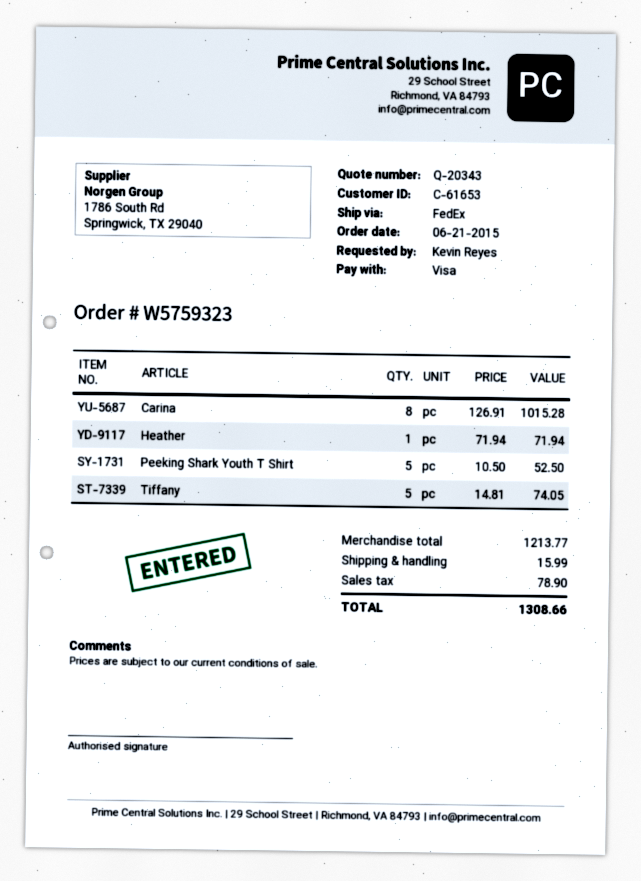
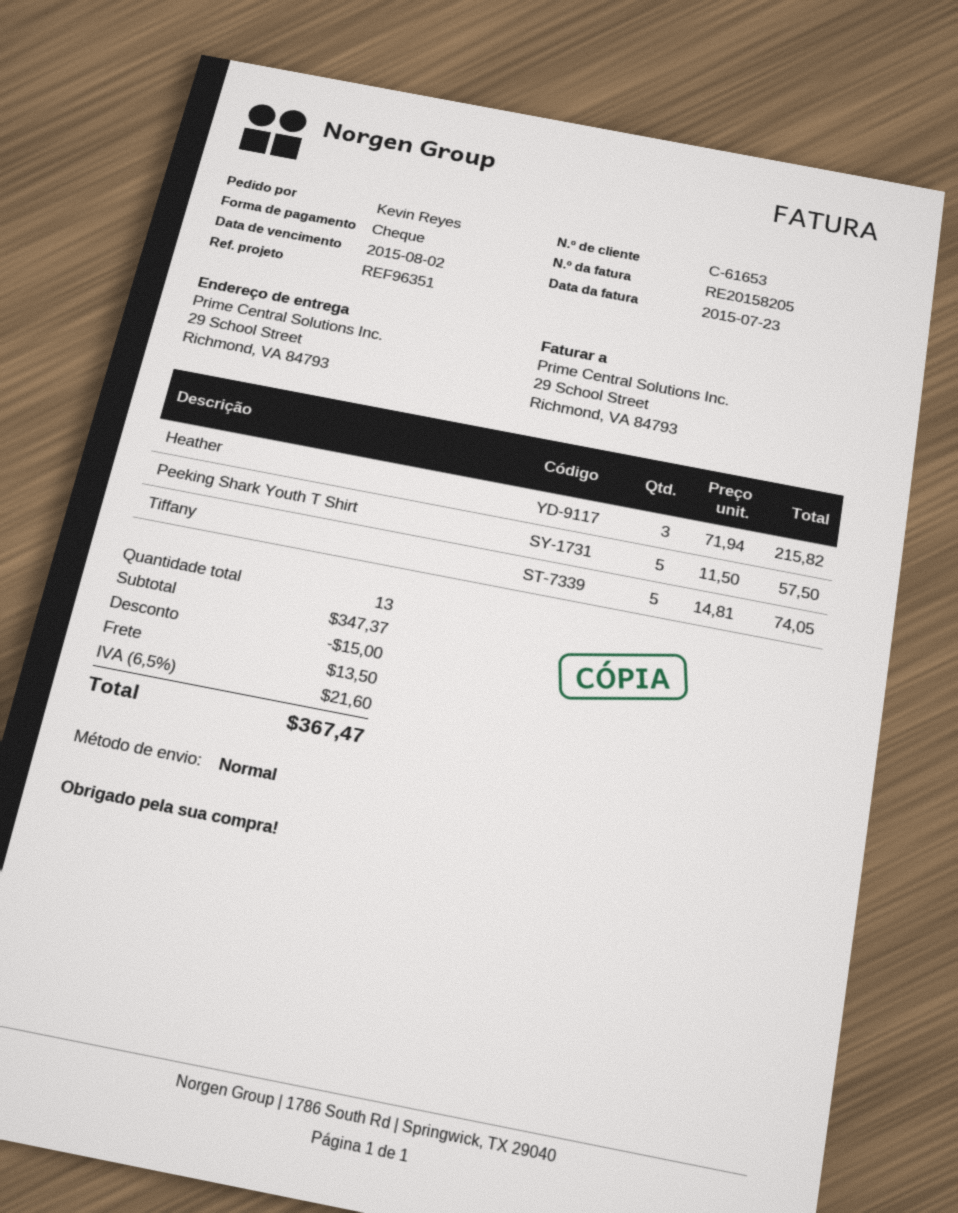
payment method: Visa -> cheque
shipping method: FedEx -> standard
Carina: 8 x 126.91 = 1015.28 -> none
Heather: 1 x 71.94 = 71.94 -> 3 x 71.94 = 215.82
Peeking Shark Youth T Shirt: 5 x 10.50 = 52.50 -> 5 x 11.50 = 57.50
subtotal: 1213.77 -> 347.37
discount: none -> 15.00
shipping: 15.99 -> 13.50
tax: 78.90 -> 21.60
total: 1308.66 -> 367.47

